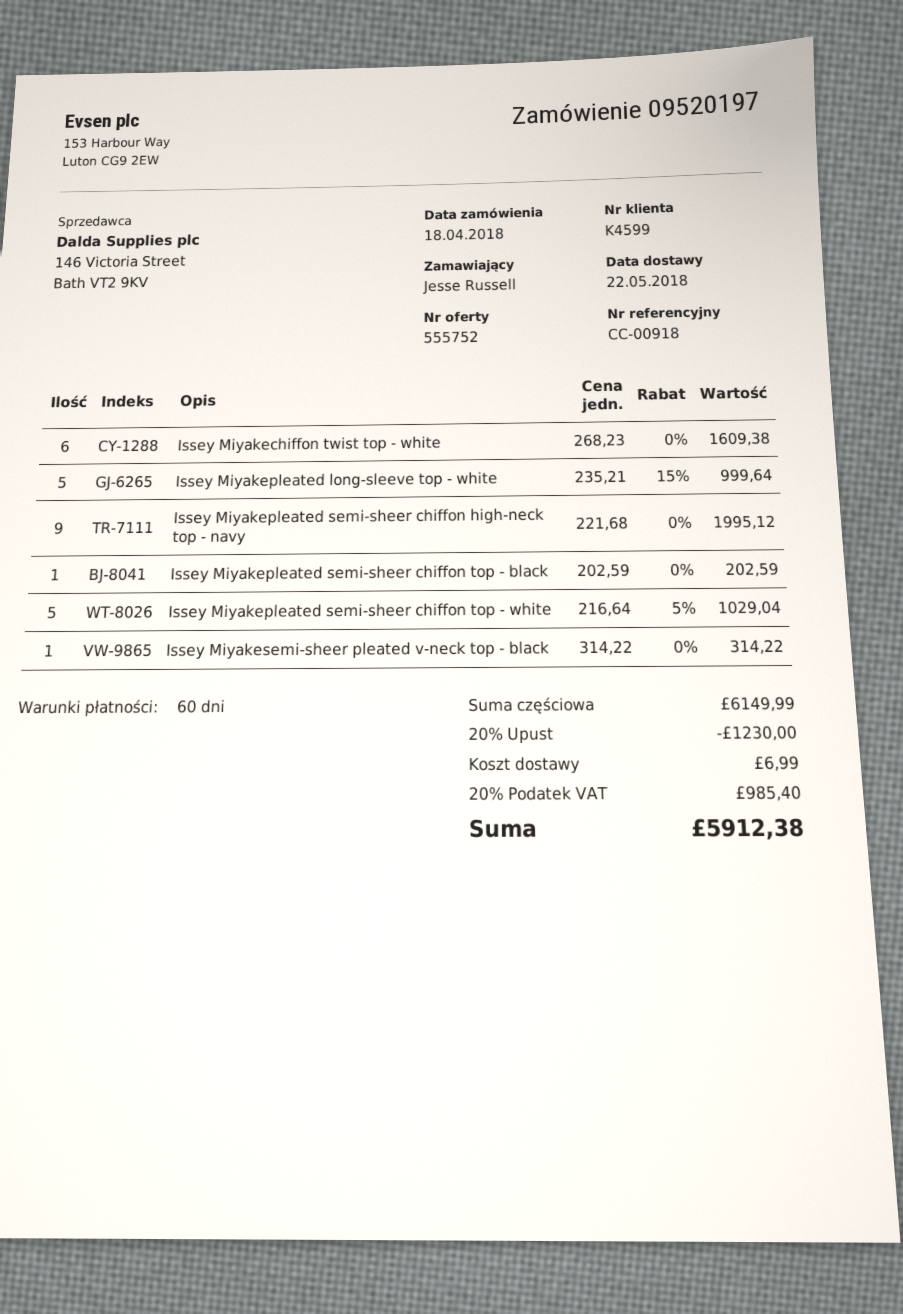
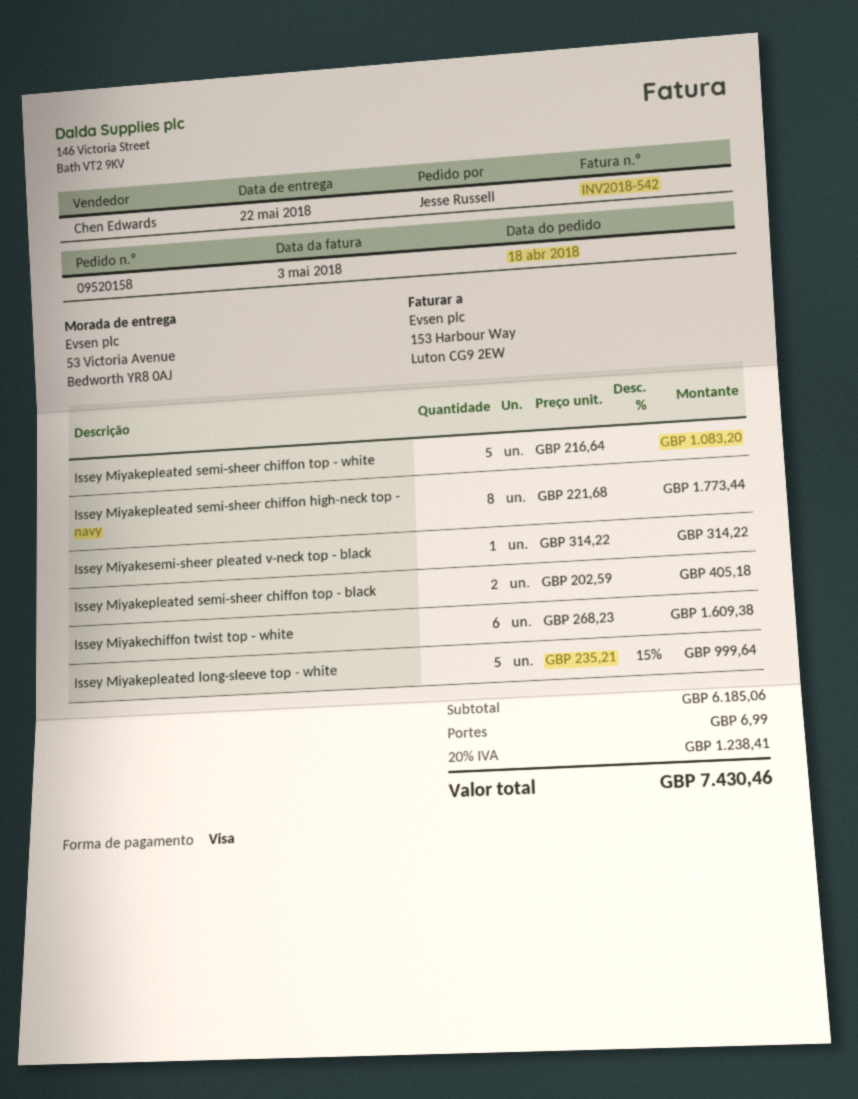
order number: 09520197 -> 09520158
Issey Miyakepleated semi-sheer chiffon high-neck top - navy: 9 x 221.68 = 1995.12 -> 8 x 221.68 = 1773.44
Issey Miyakepleated semi-sheer chiffon top - black: 1 x 202.59 = 202.59 -> 2 x 202.59 = 405.18
Issey Miyakepleated semi-sheer chiffon top - white: 5 x 216.64 - 5% = 1029.04 -> 5 x 216.64 = 1083.20
subtotal: 6149.99 -> 6185.06
discount: 20% = 1230.00 -> none
tax: 20% = 985.40 -> 20% = 1238.41
total: 5912.38 -> 7430.46

